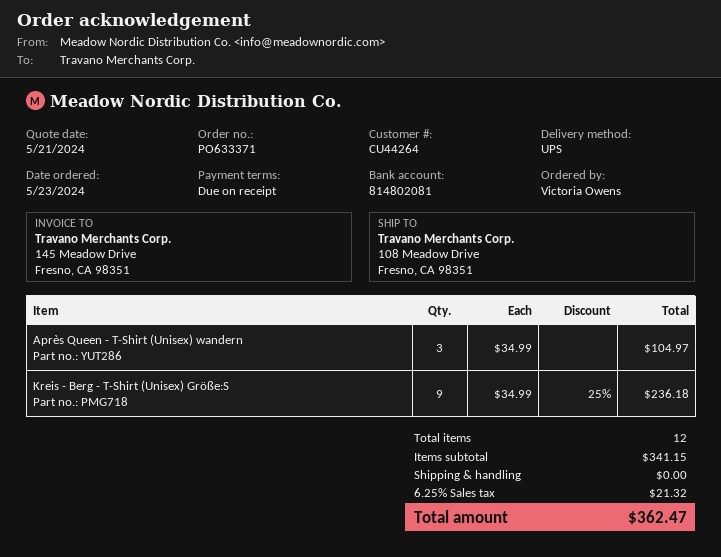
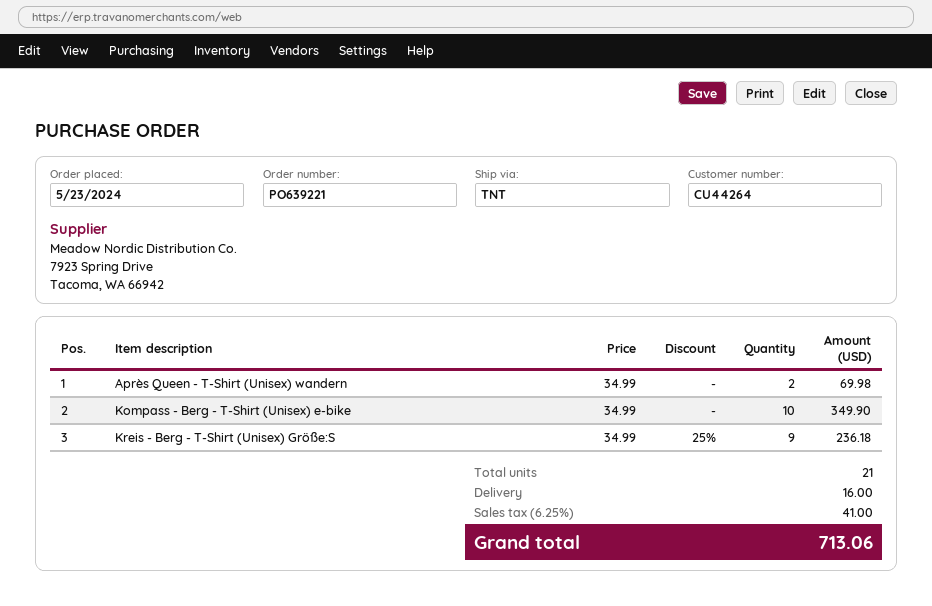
order number: PO633371 -> PO639221
shipping method: UPS -> TNT
Après Queen - T-Shirt (Unisex) wandern: 3 x 34.99 = 104.97 -> 2 x 34.99 = 69.98
Kompass - Berg - T-Shirt (Unisex) e-bike: none -> 10 x 34.99 = 349.90
total quantity: 12 -> 21
shipping: 0.00 -> 16.00
tax: 6.25% = 21.32 -> 6.25% = 41.00
total: 362.47 -> 713.06

